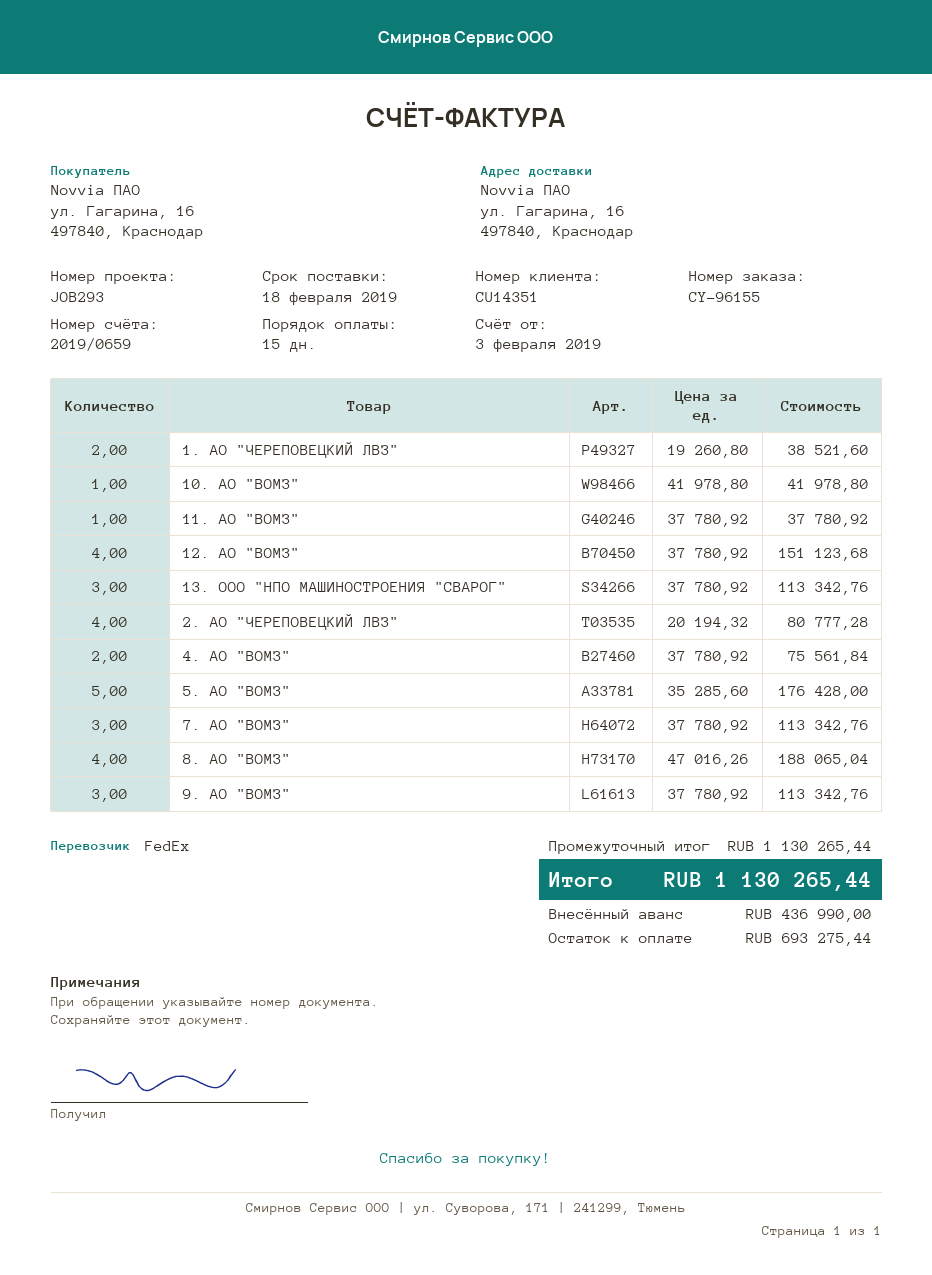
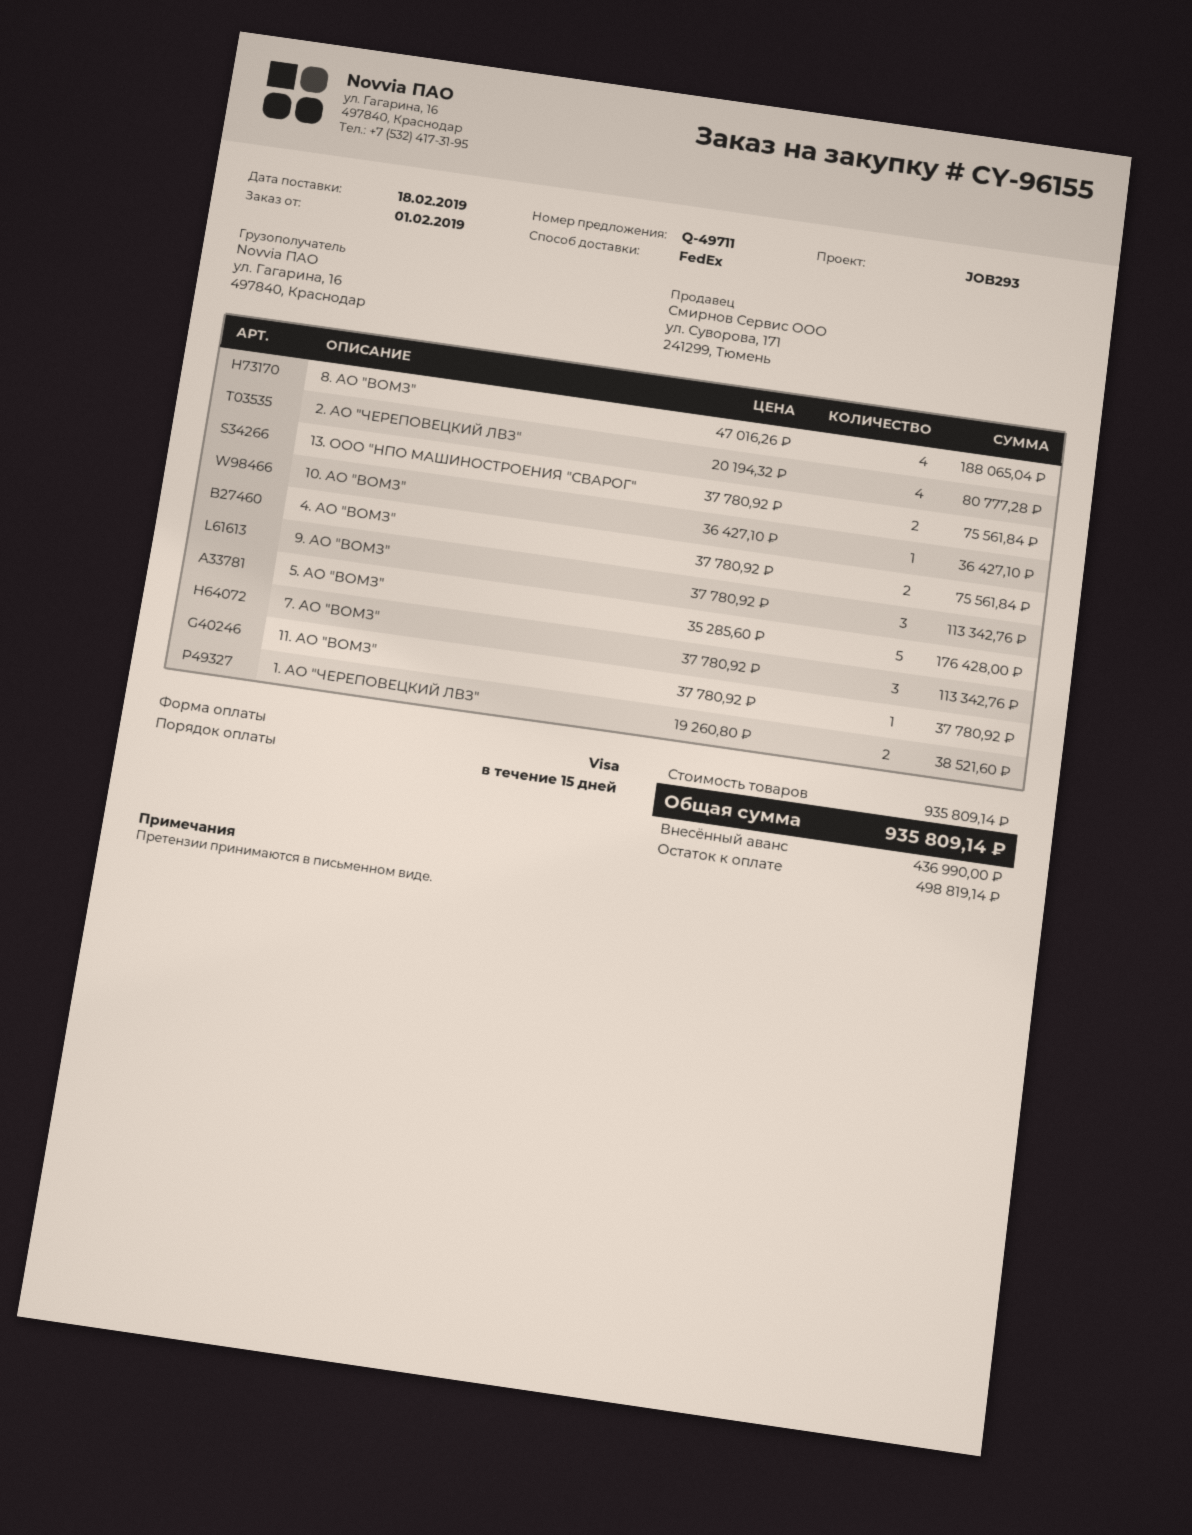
10. АО "ВОМЗ": 1 x 41978.80 = 41978.80 -> 1 x 36427.10 = 36427.10
12. АО "ВОМЗ": 4 x 37780.92 = 151123.68 -> none
13. ООО "НПО МАШИНОСТРОЕНИЯ "СВАРОГ": 3 x 37780.92 = 113342.76 -> 2 x 37780.92 = 75561.84
subtotal: 1130265.44 -> 935809.14
total: 1130265.44 -> 935809.14
balance: 693275.44 -> 498819.14

